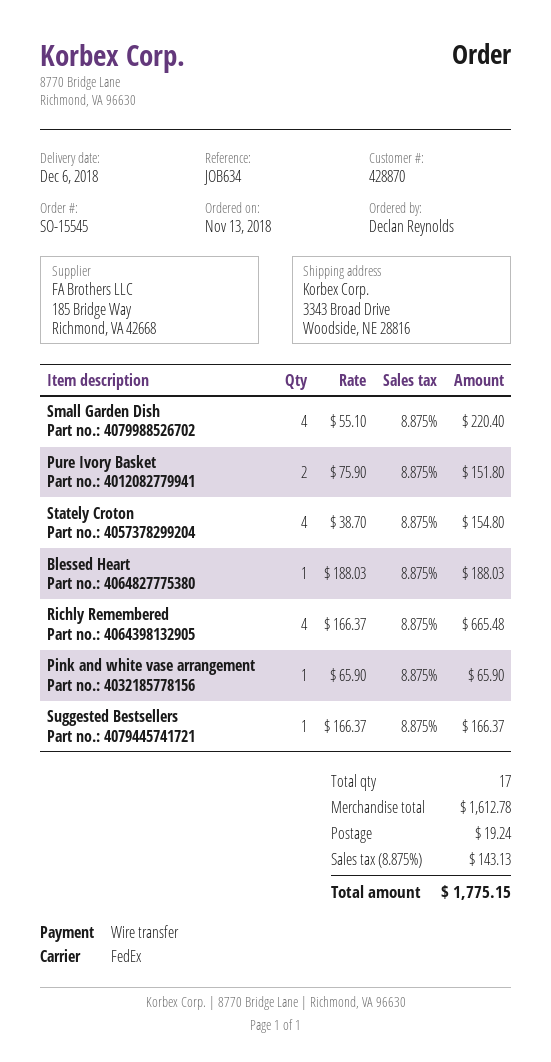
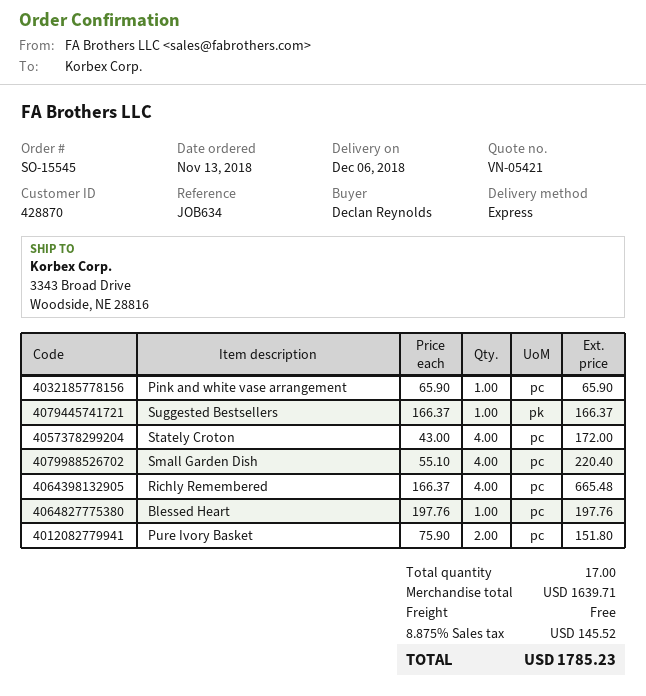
shipping method: FedEx -> express
Stately Croton: 4 x 38.70 = 154.80 -> 4 x 43.00 = 172.00
Blessed Heart: 1 x 188.03 = 188.03 -> 1 x 197.76 = 197.76
subtotal: 1612.78 -> 1639.71
shipping: 19.24 -> 0.00
tax: 8.875% = 143.13 -> 8.875% = 145.52
total: 1775.15 -> 1785.23

